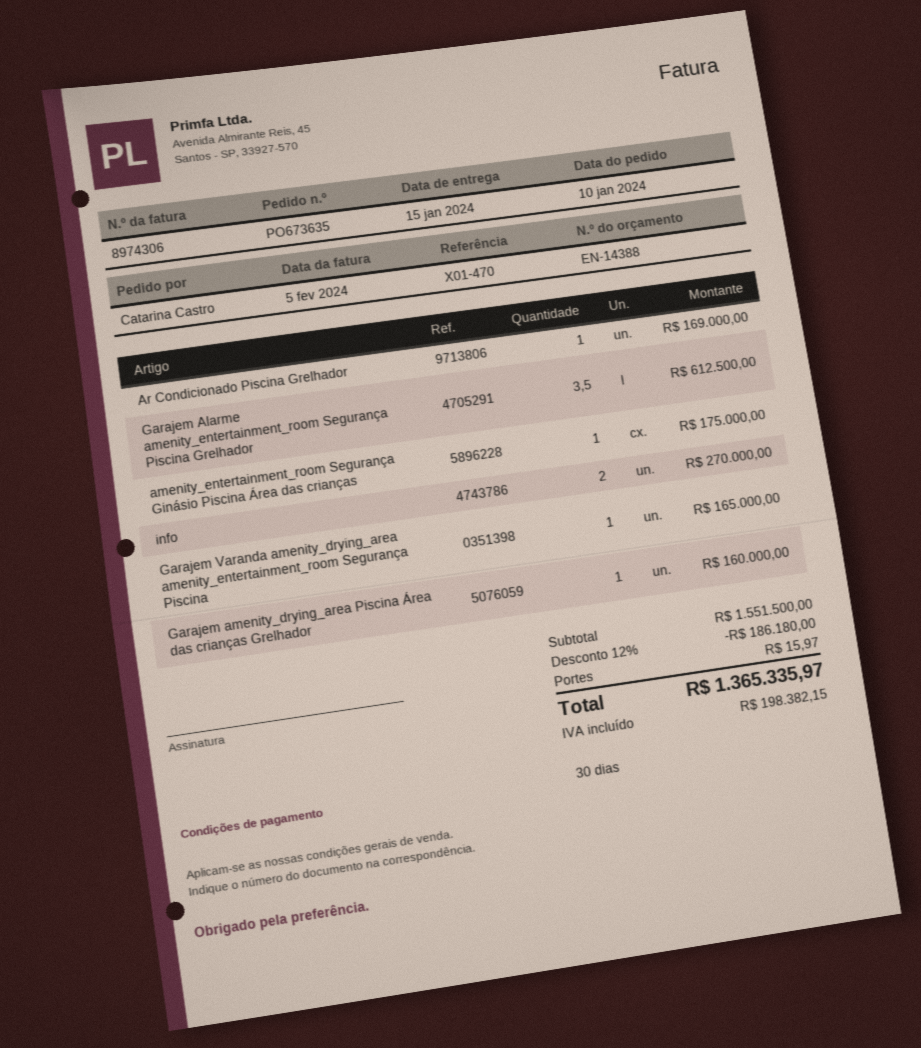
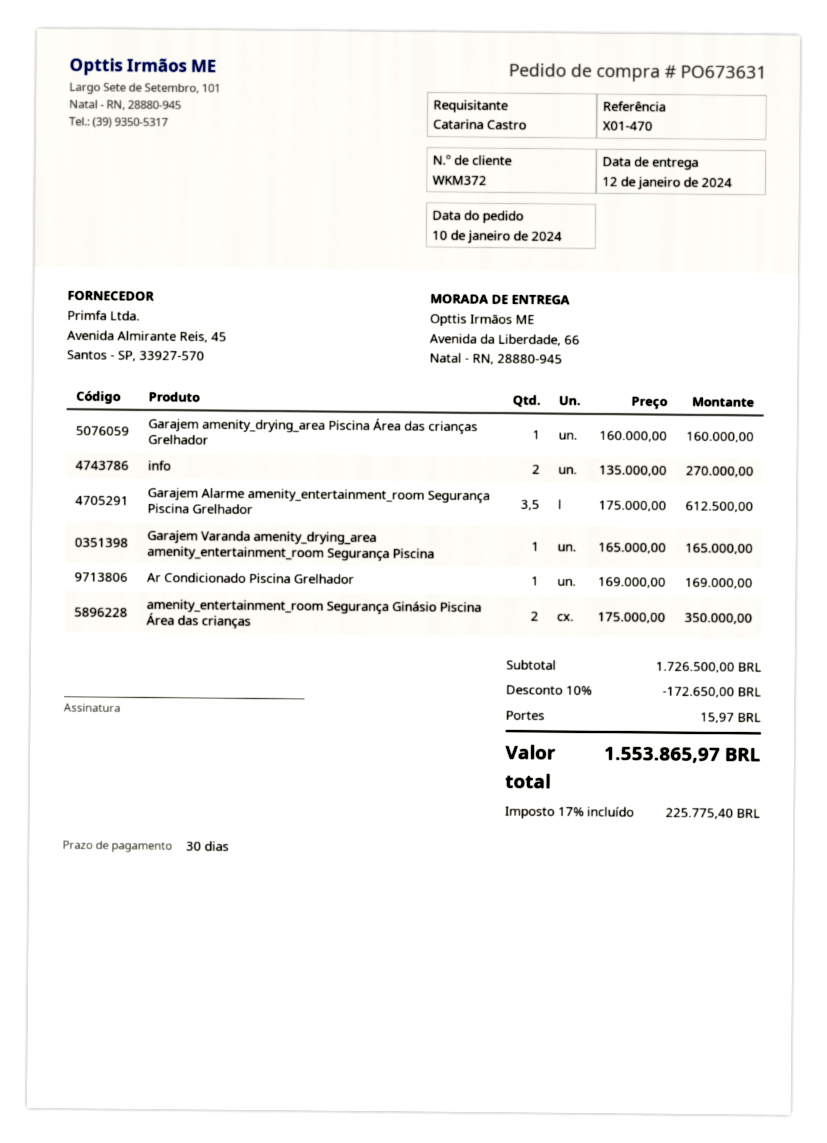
order number: PO673635 -> PO673631
delivery date: 2024-01-15 -> 2024-01-12
amenity_entertainment_room Segurança Ginásio Piscina Área das crianças: 1 for 175000.00 -> 2 for 350000.00
subtotal: 1551500.00 -> 1726500.00
discount: 12% = 186180.00 -> 10% = 172650.00
tax: 198382.15 -> 225775.40
total: 1365335.97 -> 1553865.97

